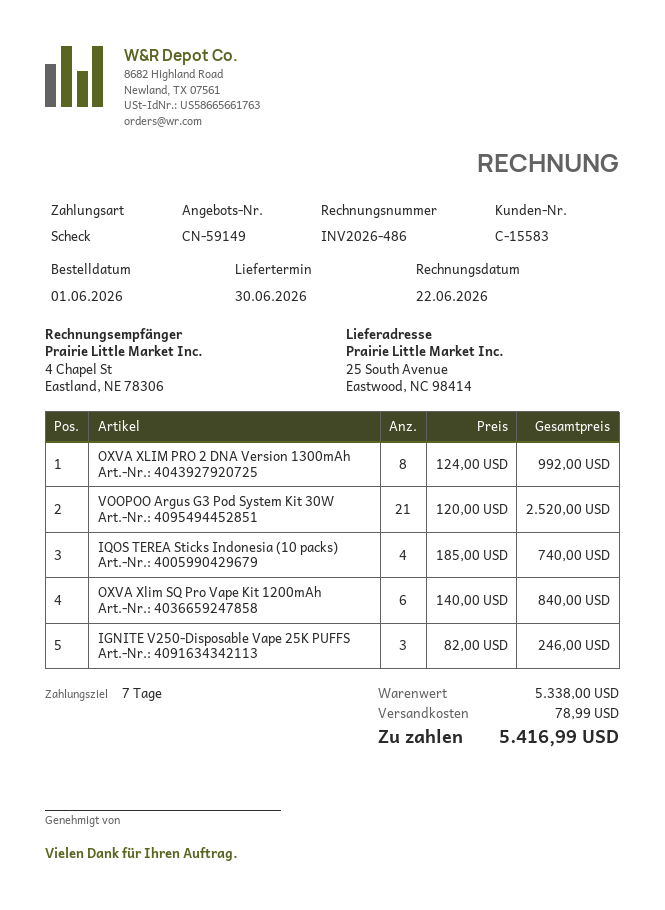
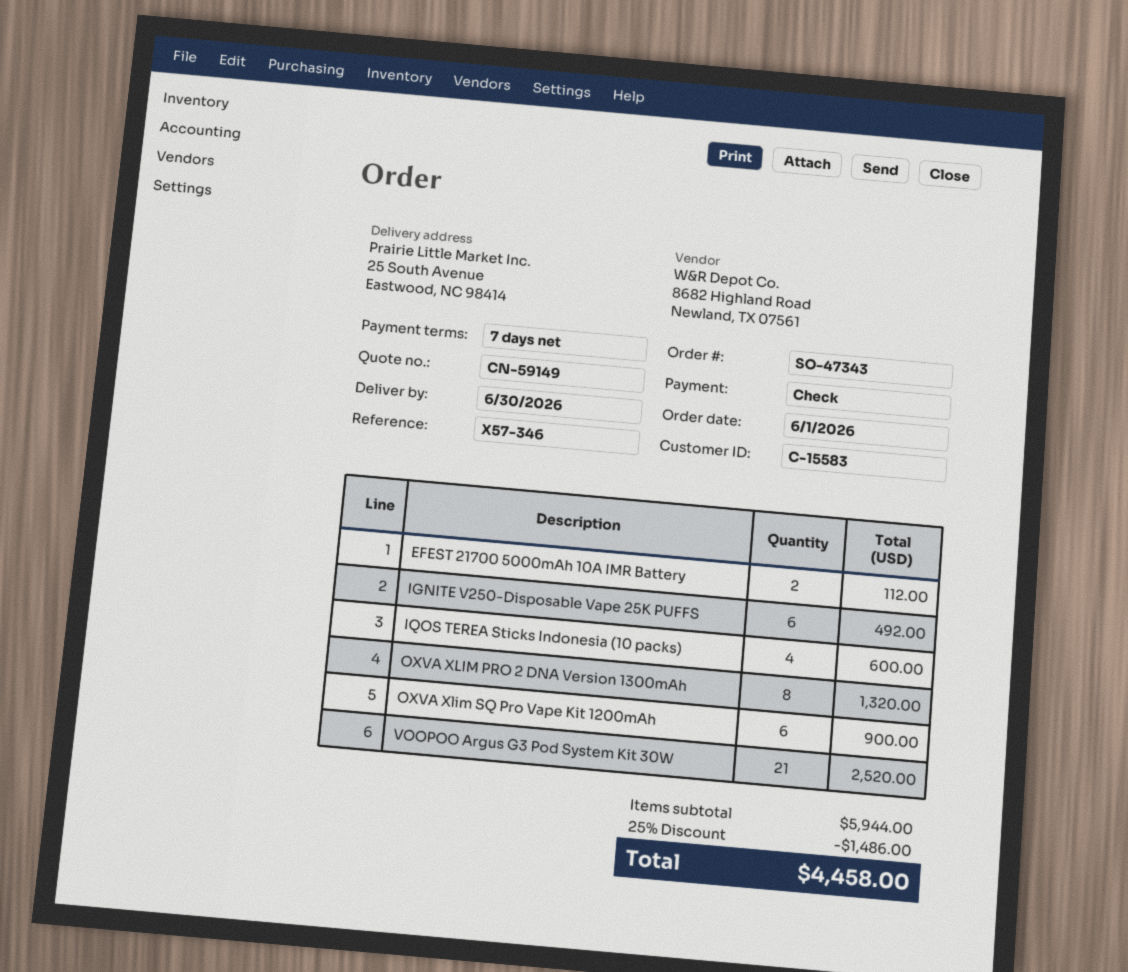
OXVA XLIM PRO 2 DNA Version 1300mAh: 8 for 992.00 -> 8 for 1320.00
IQOS TEREA Sticks Indonesia (10 packs): 4 for 740.00 -> 4 for 600.00
OXVA Xlim SQ Pro Vape Kit 1200mAh: 6 for 840.00 -> 6 for 900.00
IGNITE V250-Disposable Vape 25K PUFFS: 3 for 246.00 -> 6 for 492.00
EFEST 21700 5000mAh 10A IMR Battery: none -> 2 for 112.00
subtotal: 5338.00 -> 5944.00
discount: none -> 25% = 1486.00
shipping: 78.99 -> none
total: 5416.99 -> 4458.00

